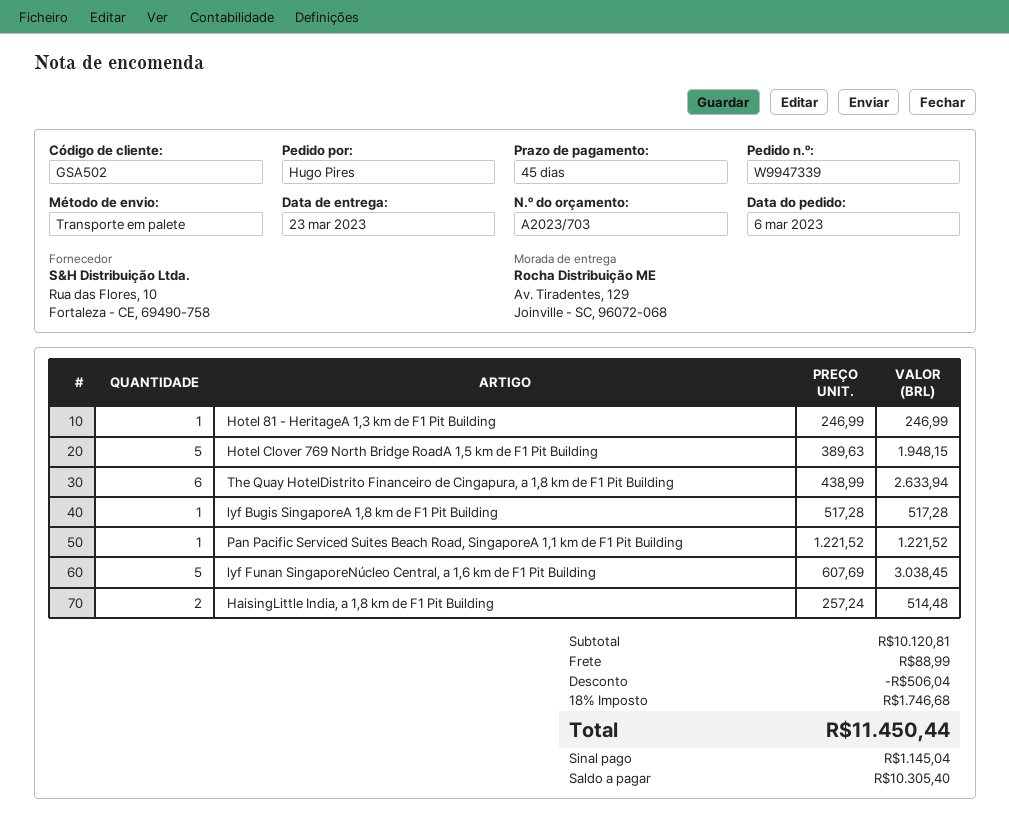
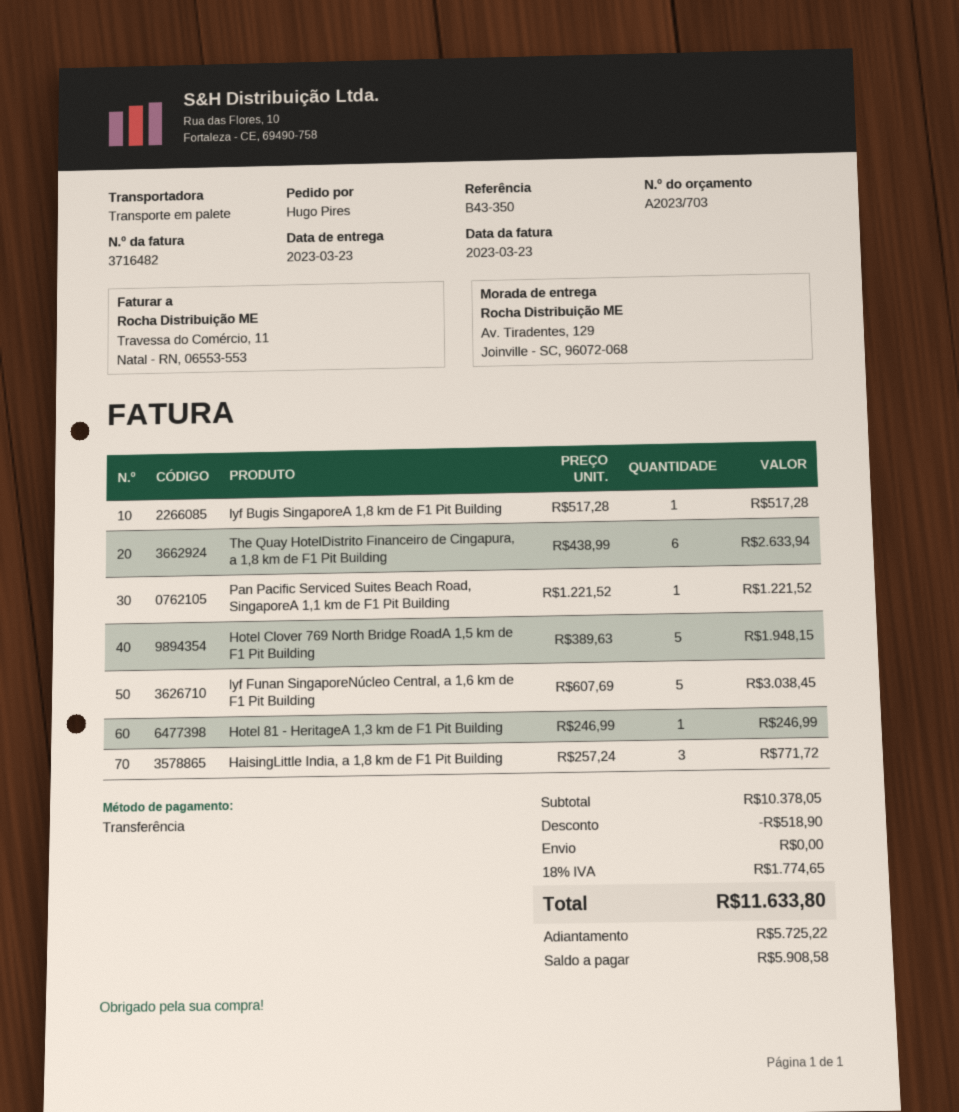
HaisingLittle India, a 1,8 km de F1 Pit Building: 2 x 257.24 = 514.48 -> 3 x 257.24 = 771.72
subtotal: 10120.81 -> 10378.05
discount: 506.04 -> 518.90
shipping: 88.99 -> 0.00
tax: 18% = 1746.68 -> 18% = 1774.65
total: 11450.44 -> 11633.80
deposit: 1145.04 -> 5725.22
balance: 10305.40 -> 5908.58

